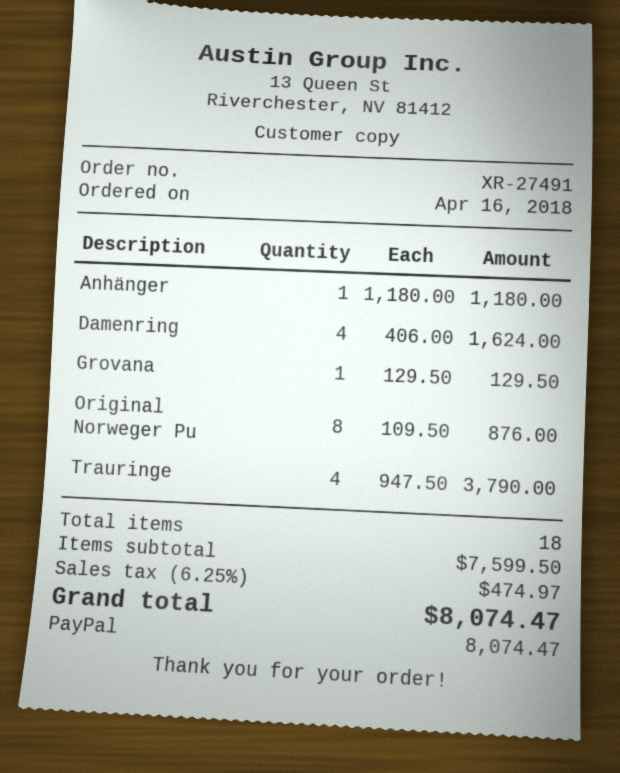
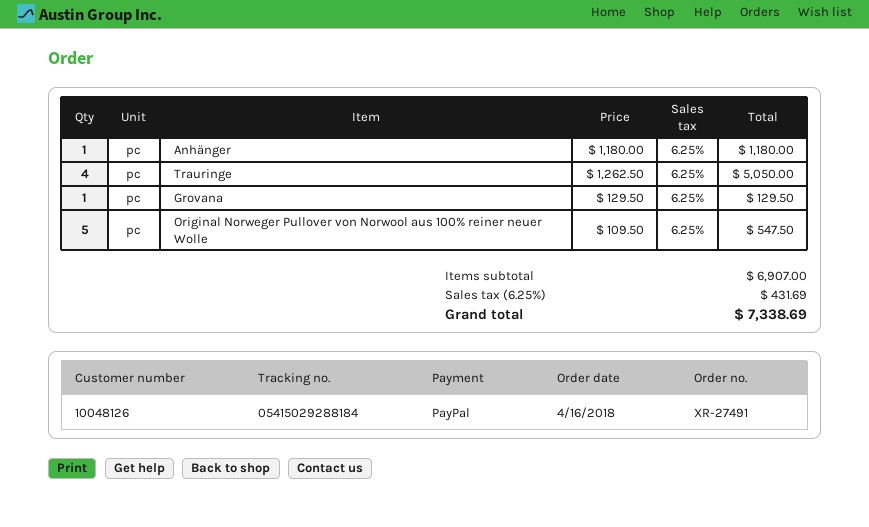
Damenring: 4 x 406.00 = 1624.00 -> none
Original Norweger Pu: 8 x 109.50 = 876.00 -> 5 x 109.50 = 547.50
Trauringe: 4 x 947.50 = 3790.00 -> 4 x 1262.50 = 5050.00
subtotal: 7599.50 -> 6907.00
tax: 6.25% = 474.97 -> 6.25% = 431.69
total: 8074.47 -> 7338.69

